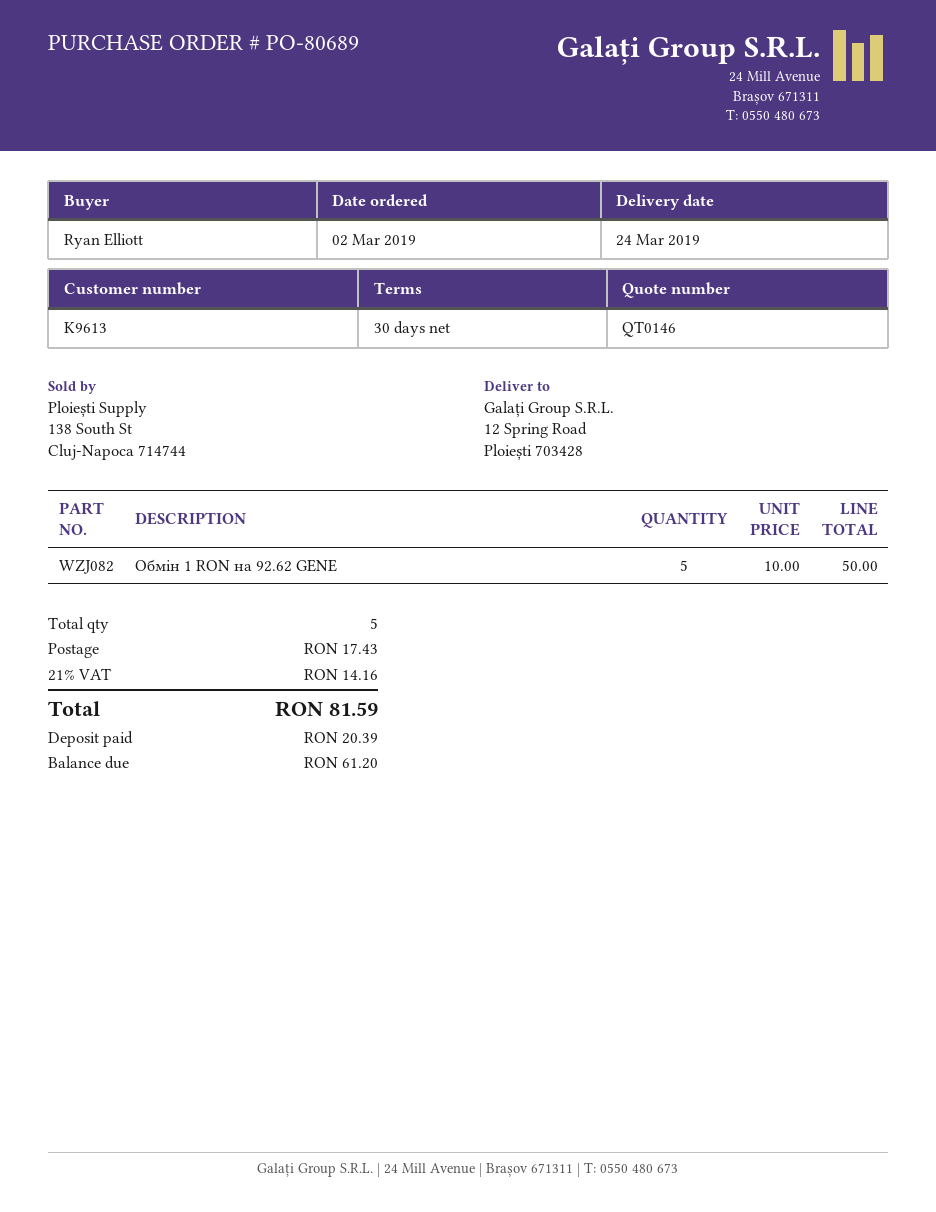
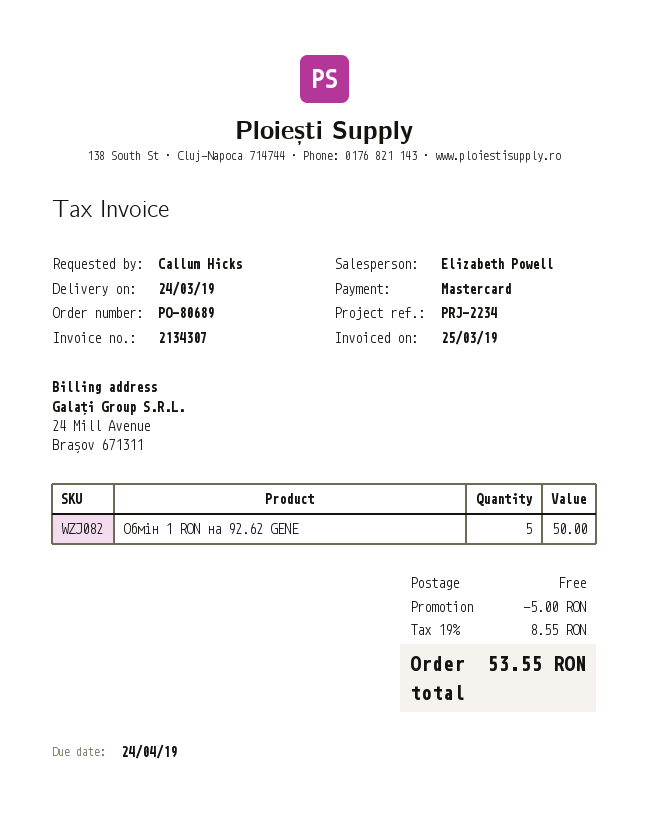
ordered by: Ryan Elliott -> Callum Hicks
discount: none -> 5.00
shipping: 17.43 -> 0.00
tax: 21% = 14.16 -> 19% = 8.55
total: 81.59 -> 53.55

